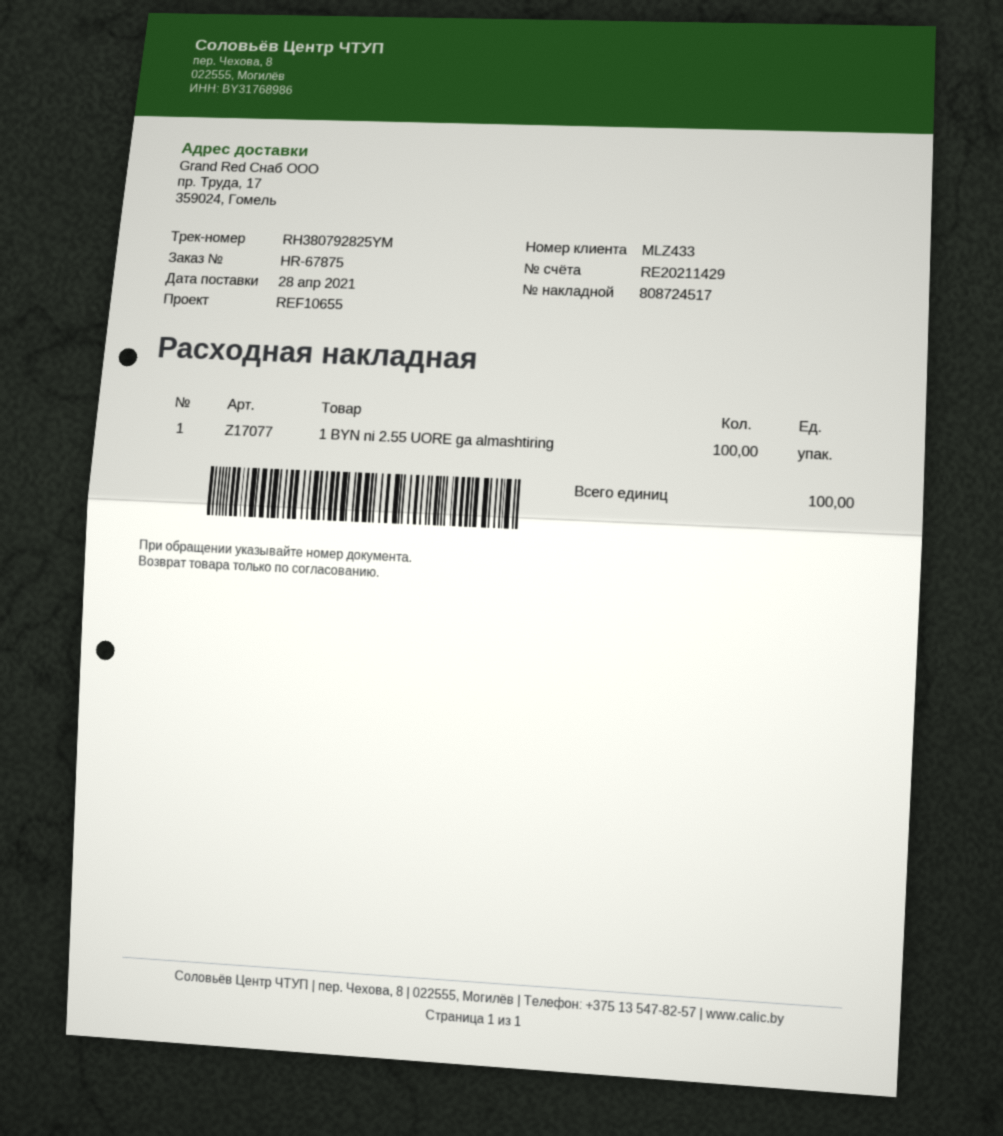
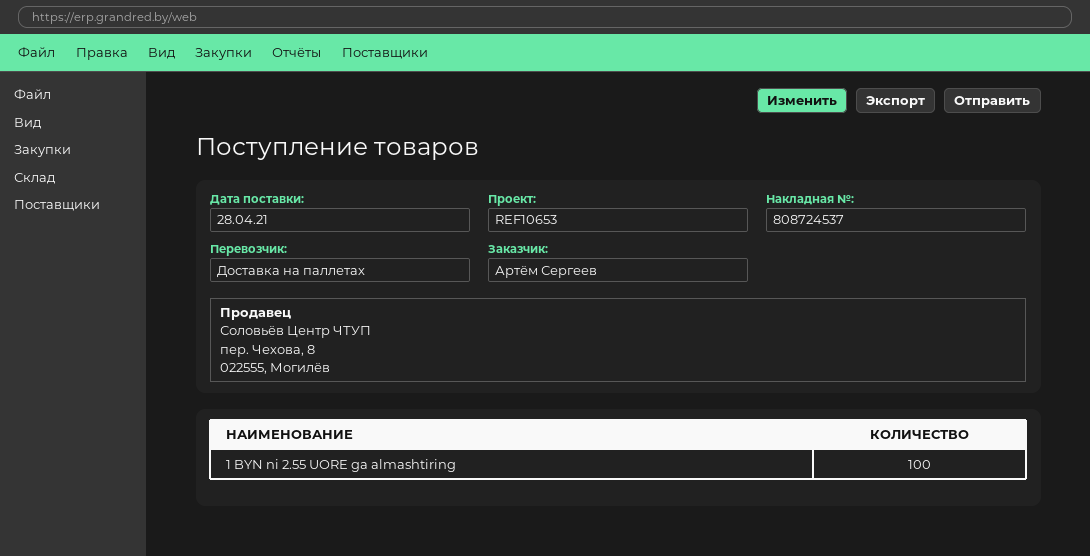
delivery note number: 808724517 -> 808724537
reference: REF10655 -> REF10653

